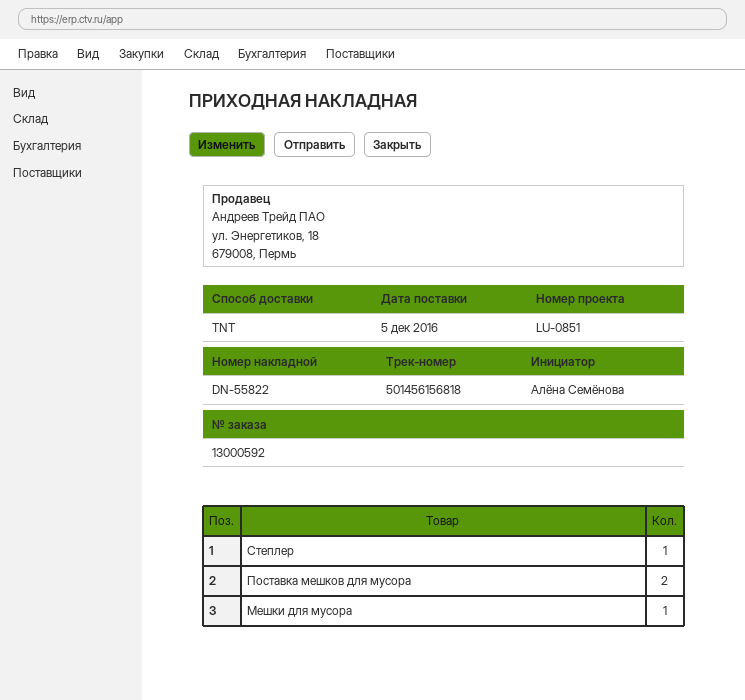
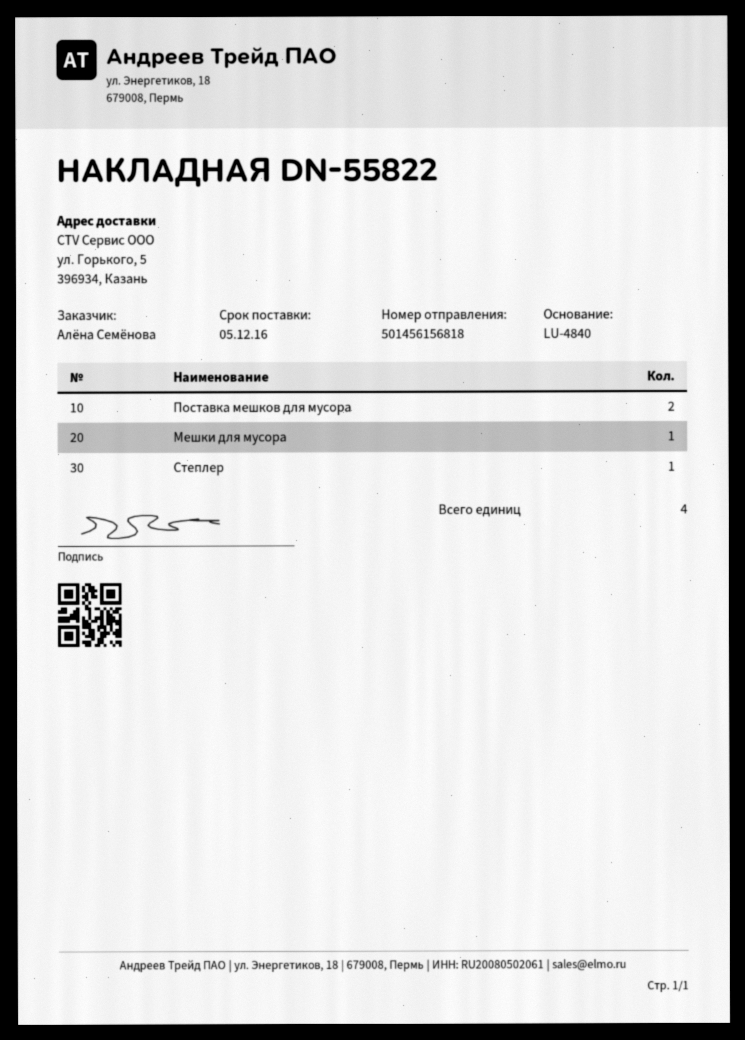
reference: LU-0851 -> LU-4840

